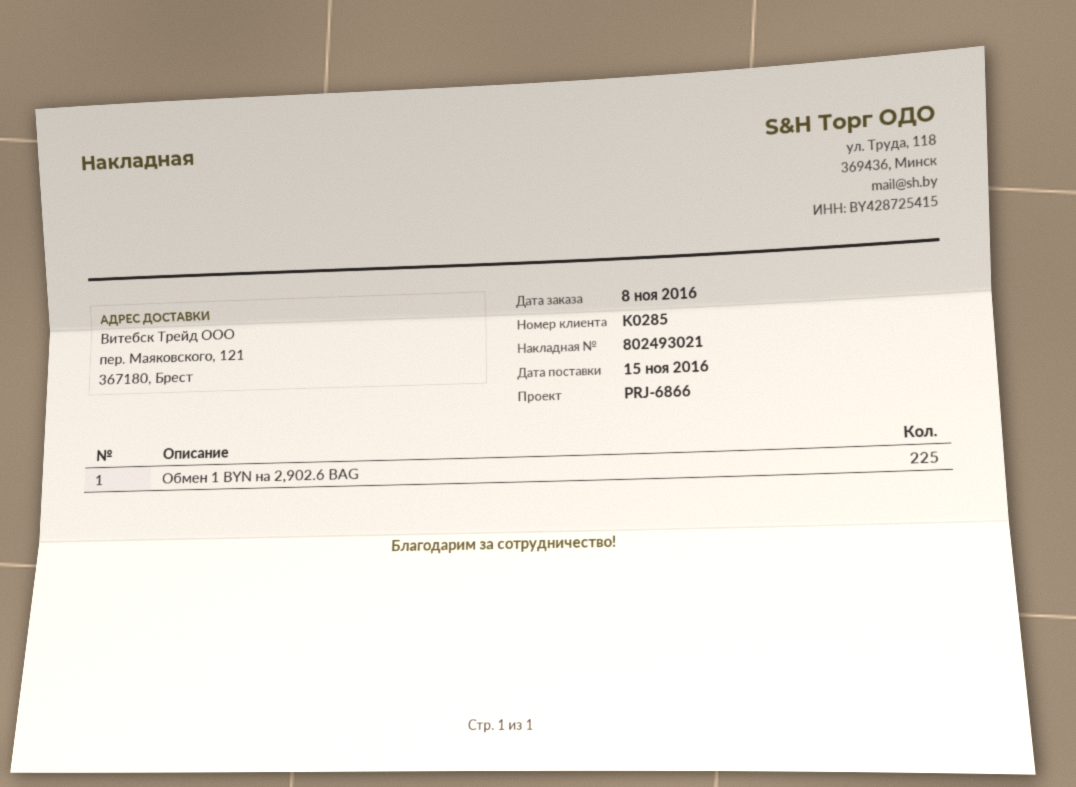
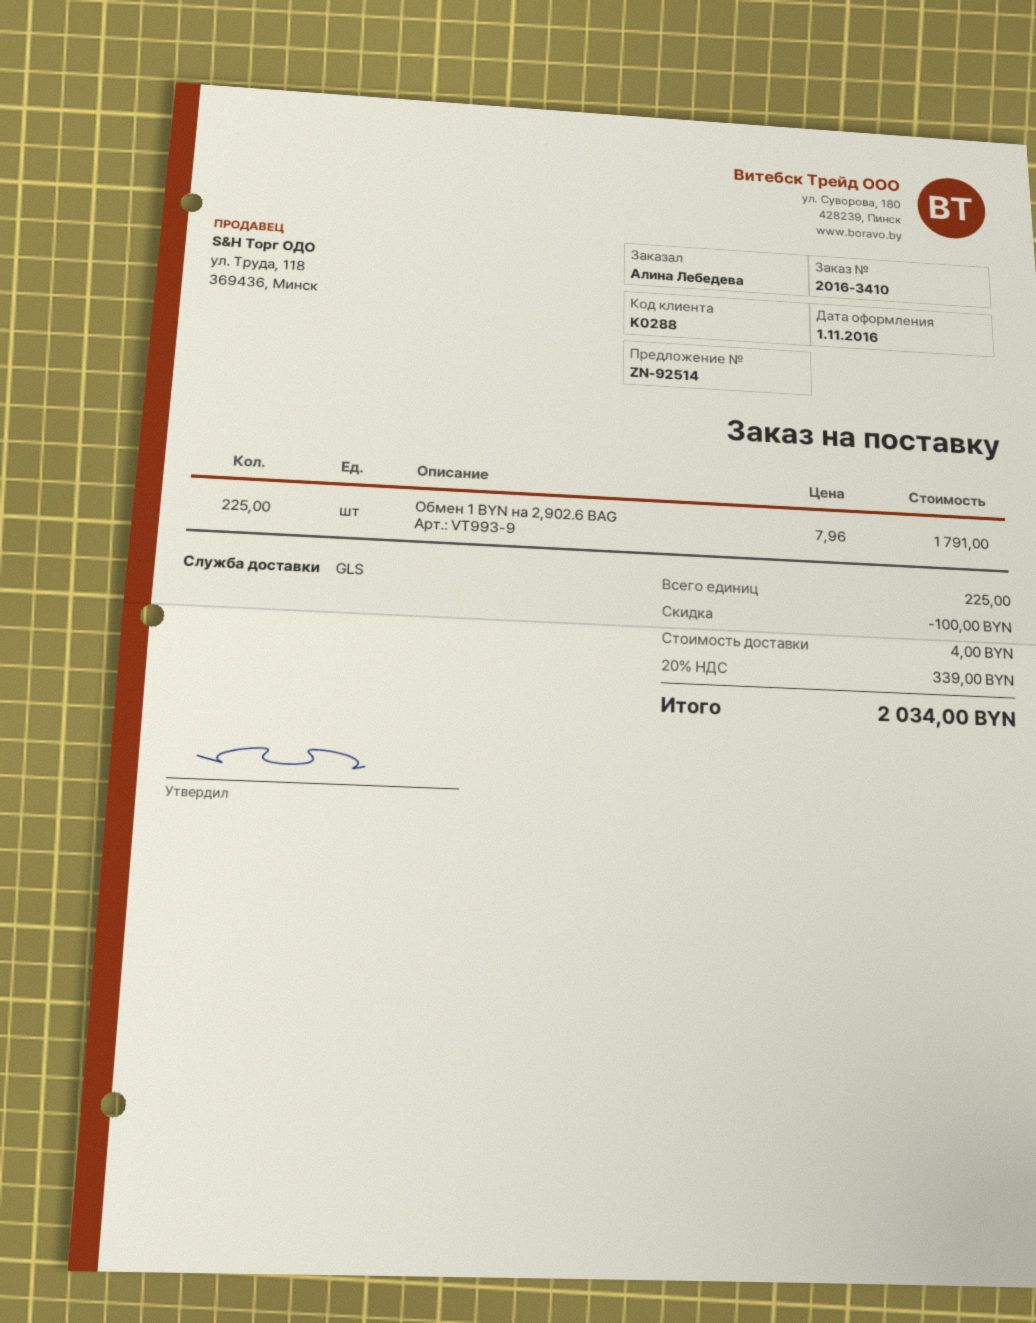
order date: 2016-11-08 -> 2016-11-01
customer number: K0285 -> K0288

